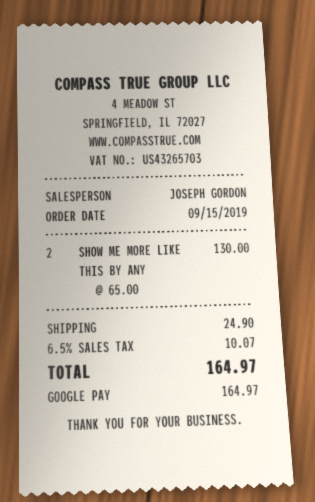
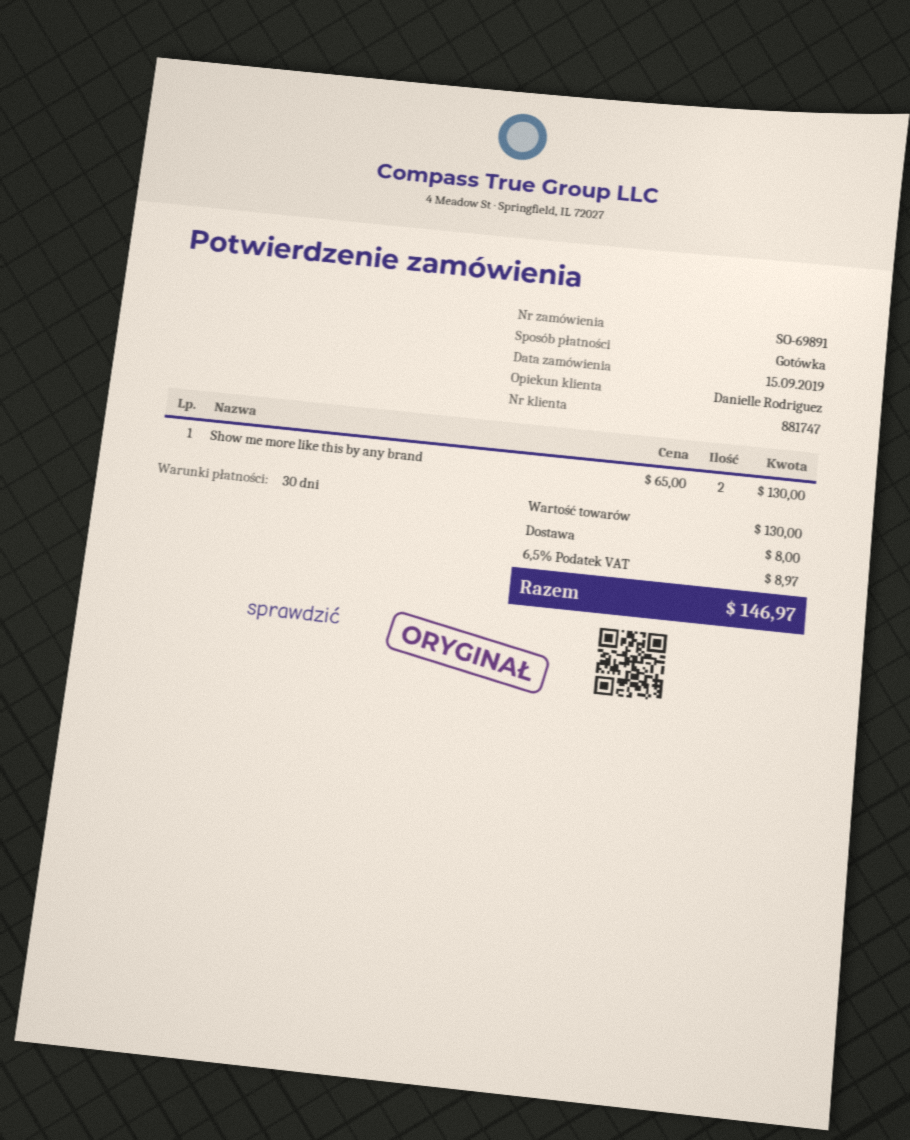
sales rep: JOSEPH GORDON -> Danielle Rodriguez
payment method: Google Pay -> cash
shipping: 24.90 -> 8.00
tax: 6.5% = 10.07 -> 6.5% = 8.97
total: 164.97 -> 146.97

